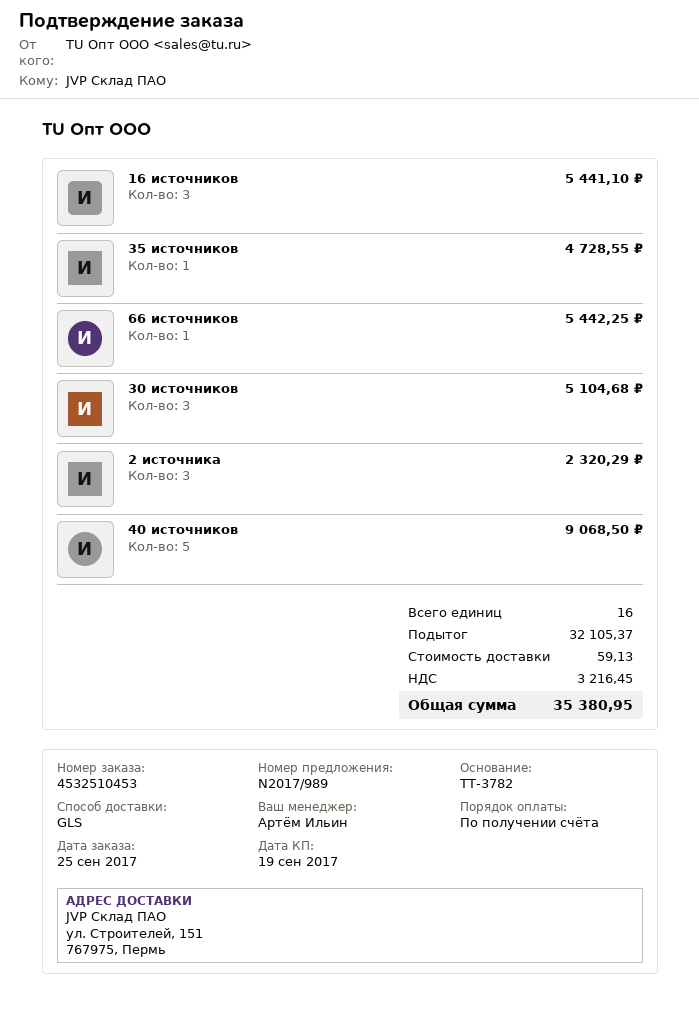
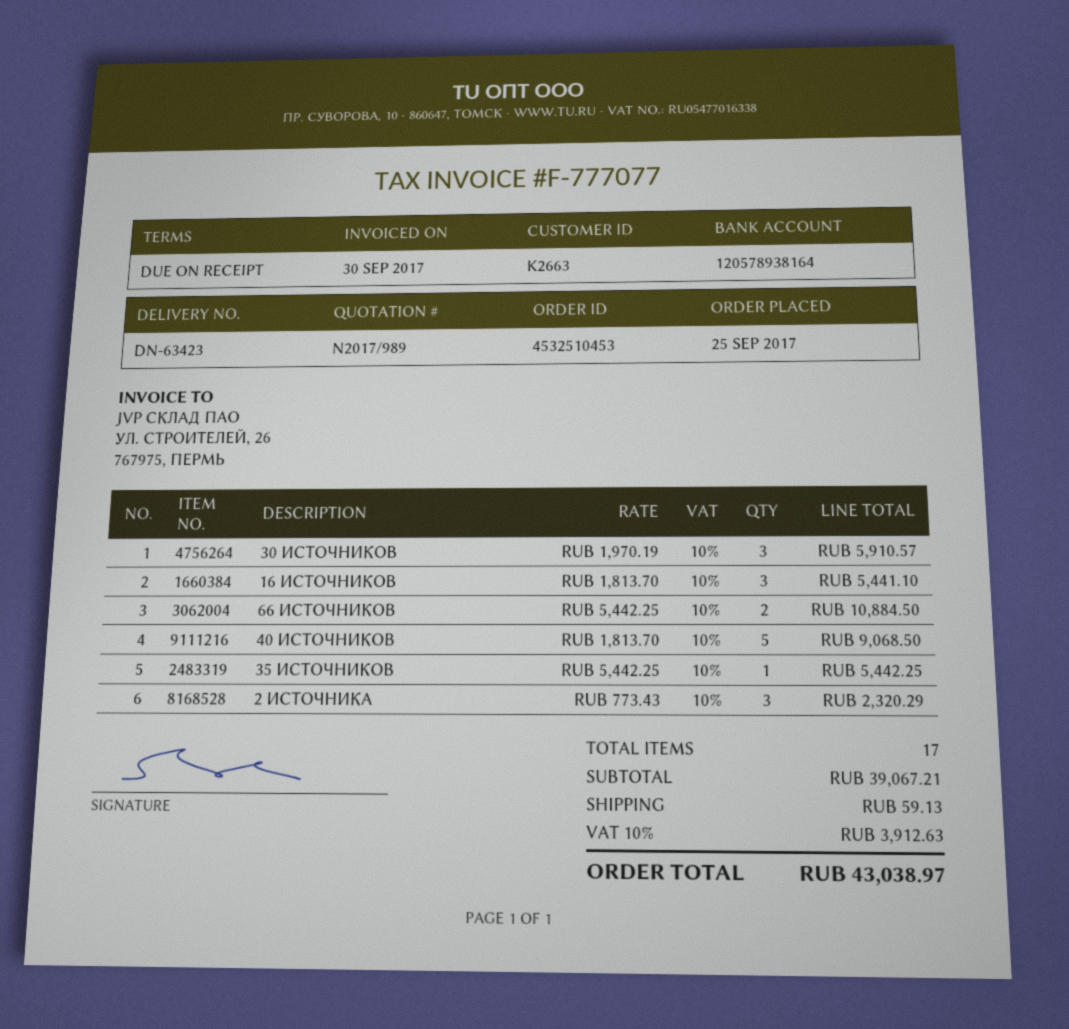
35 источников: 1 for 4728.55 -> 1 for 5442.25
66 источников: 1 for 5442.25 -> 2 for 10884.50
30 источников: 3 for 5104.68 -> 3 for 5910.57
total quantity: 16 -> 17
subtotal: 32105.37 -> 39067.21
tax: 3216.45 -> 3912.63
total: 35380.95 -> 43038.97

